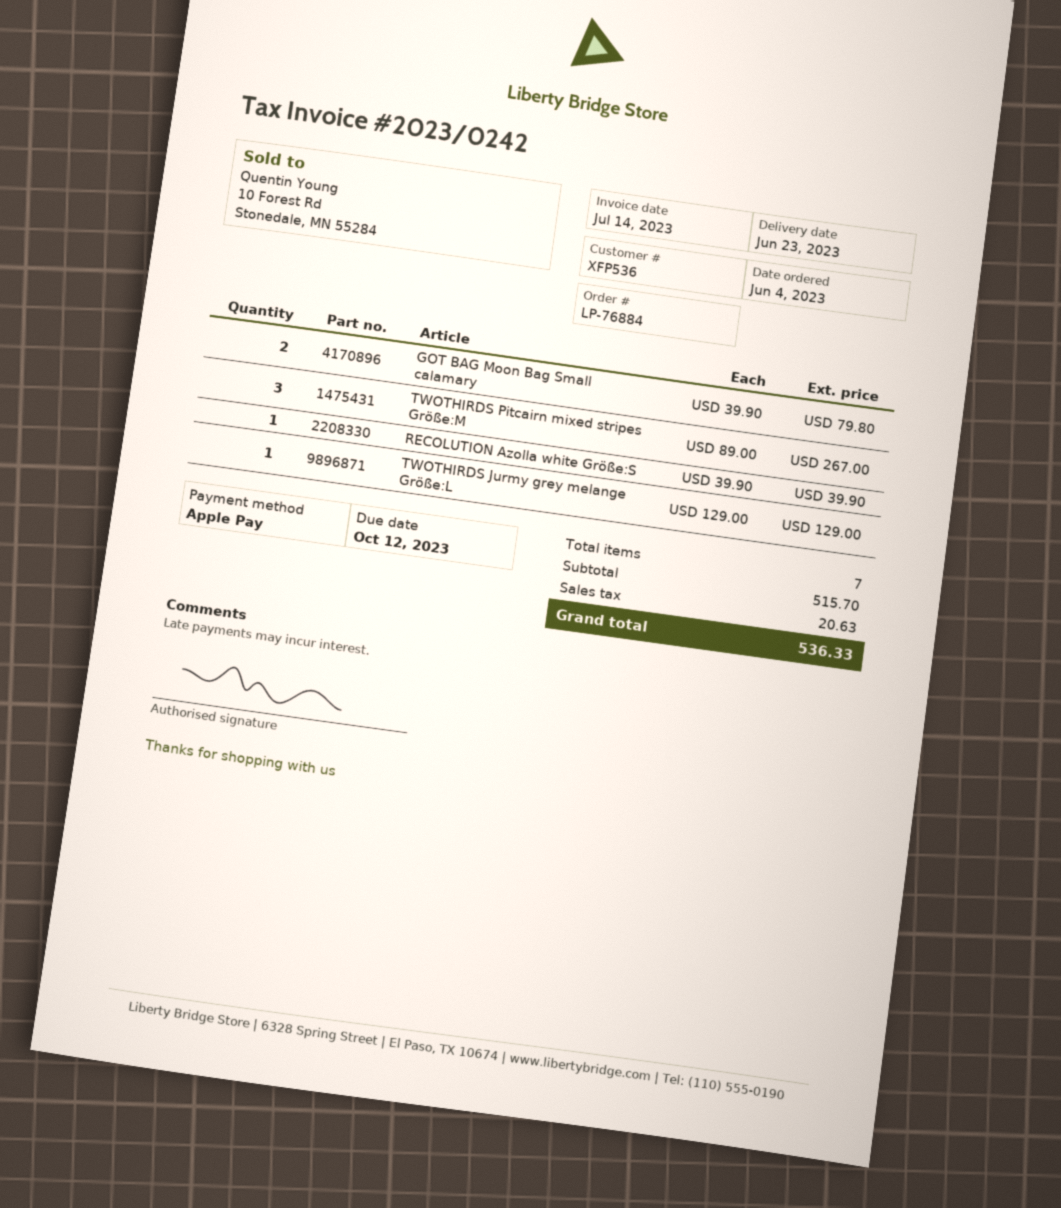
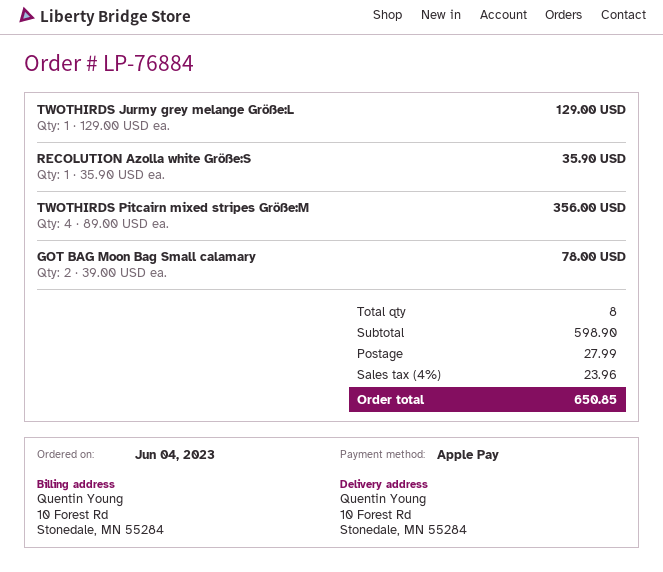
GOT BAG Moon Bag Small calamary: 2 x 39.90 = 79.80 -> 2 x 39.00 = 78.00
TWOTHIRDS Pitcairn mixed stripes Größe:M: 3 x 89.00 = 267.00 -> 4 x 89.00 = 356.00
RECOLUTION Azolla white Größe:S: 1 x 39.90 = 39.90 -> 1 x 35.90 = 35.90
total quantity: 7 -> 8
subtotal: 515.70 -> 598.90
shipping: none -> 27.99
tax: 20.63 -> 23.96
total: 536.33 -> 650.85

